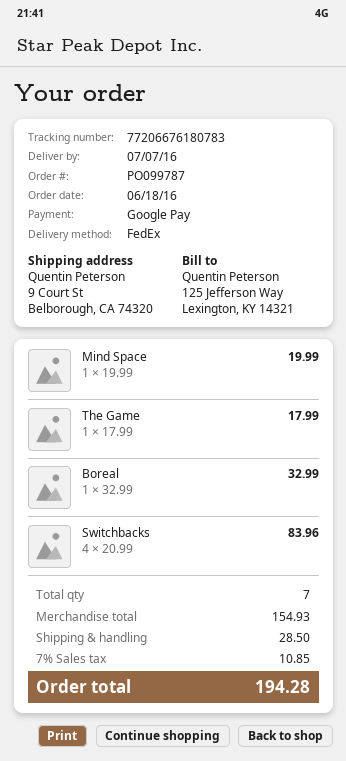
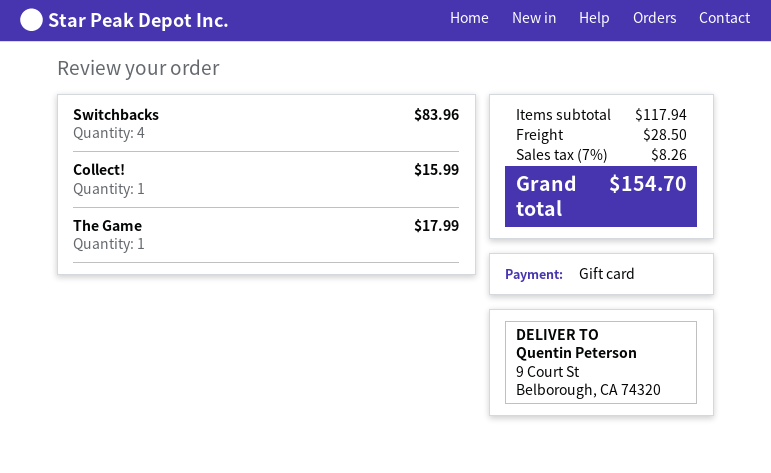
payment method: Google Pay -> gift card
Mind Space: 1 for 19.99 -> none
Boreal: 1 for 32.99 -> none
Collect!: none -> 1 for 15.99
subtotal: 154.93 -> 117.94
tax: 7% = 10.85 -> 7% = 8.26
total: 194.28 -> 154.70

